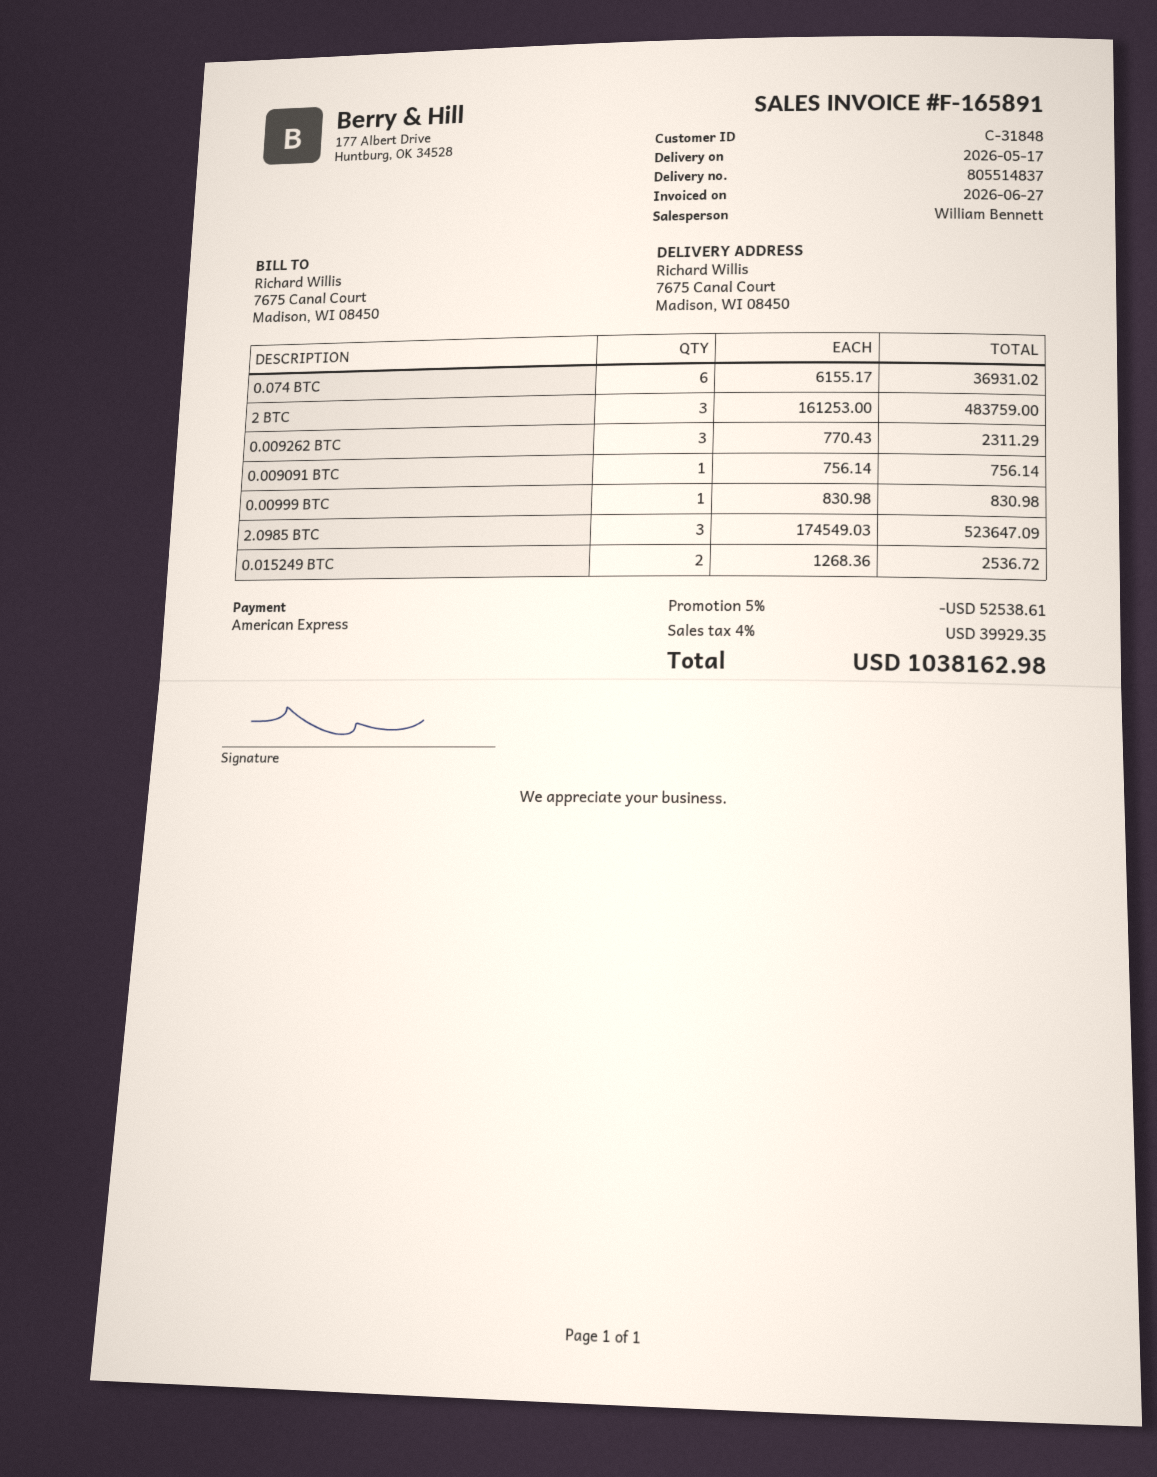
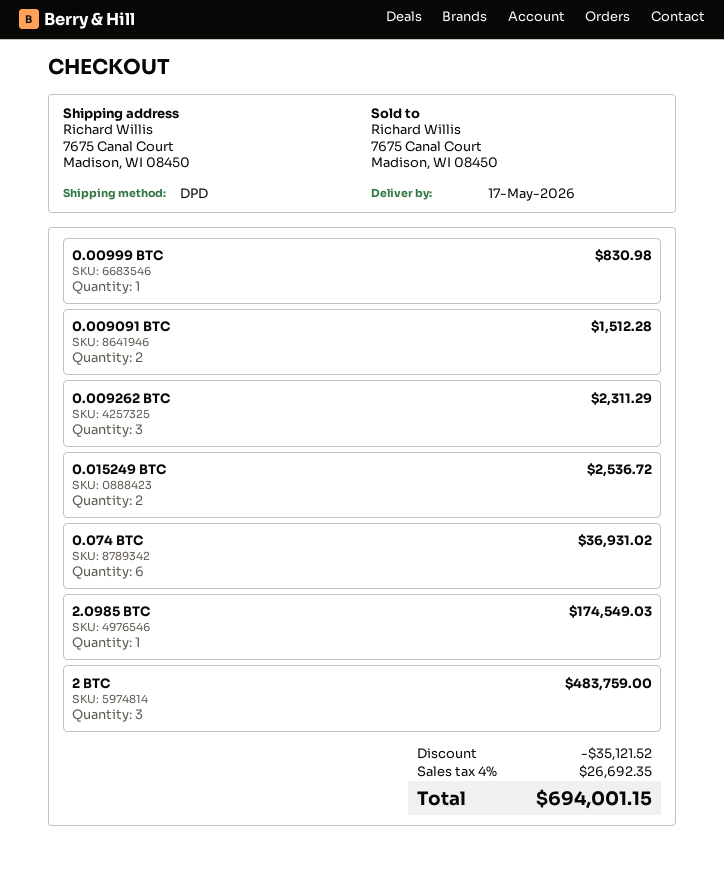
0.009091 BTC: 1 for 756.14 -> 2 for 1512.28
2.0985 BTC: 3 for 523647.09 -> 1 for 174549.03
discount: 52538.61 -> 35121.52
tax: 4% = 39929.35 -> 4% = 26692.35
total: 1038162.98 -> 694001.15

